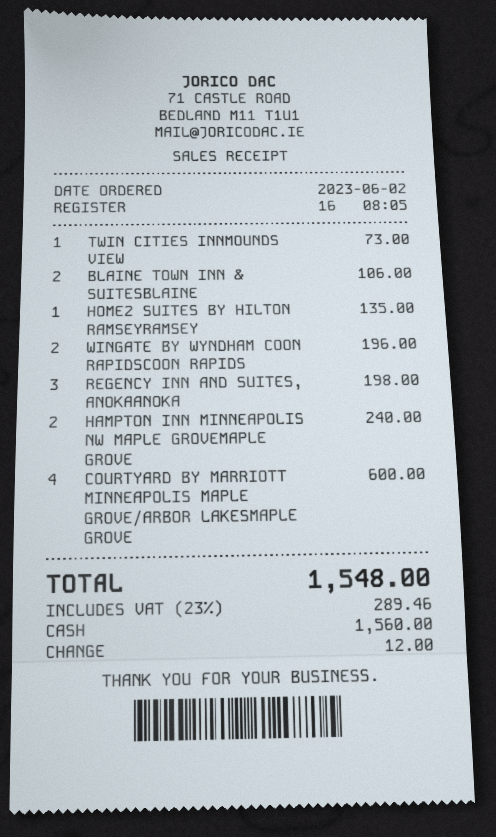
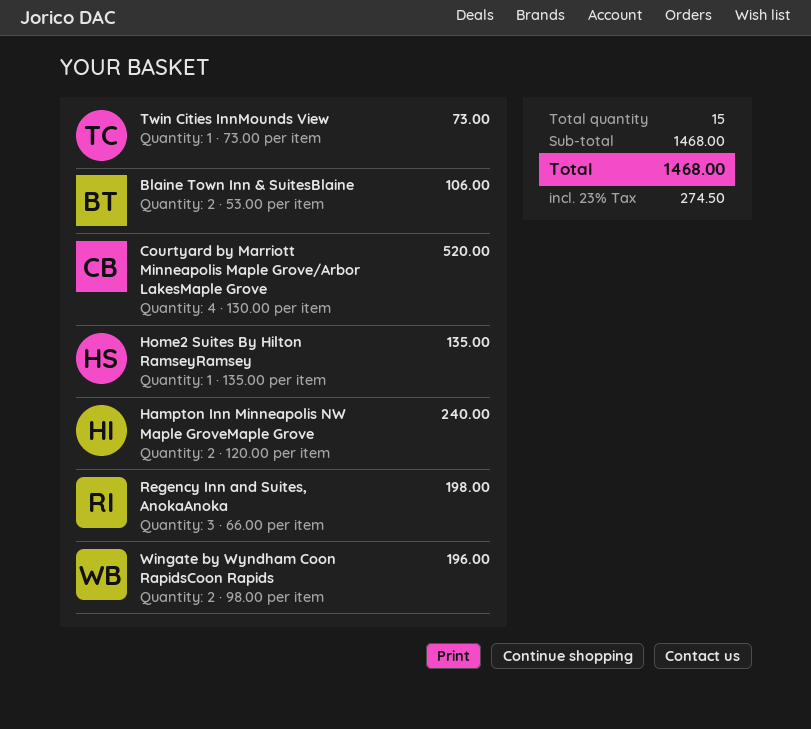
COURTYARD BY MARRIOTT MINNEAPOLIS MAPLE GROVE/ARBOR LAKESMAPLE GROVE: 4 for 600.00 -> 4 for 520.00
tax: 23% = 289.46 -> 23% = 274.50
total: 1548.00 -> 1468.00

